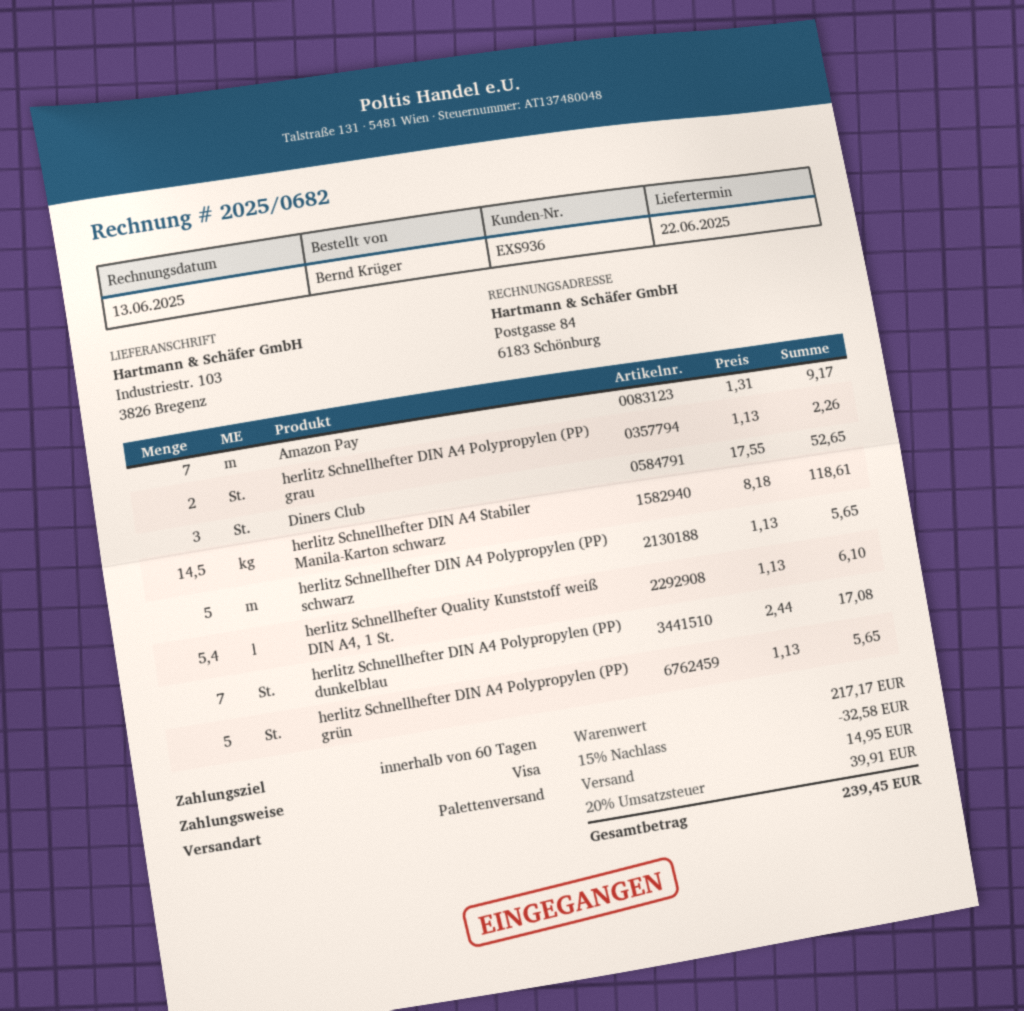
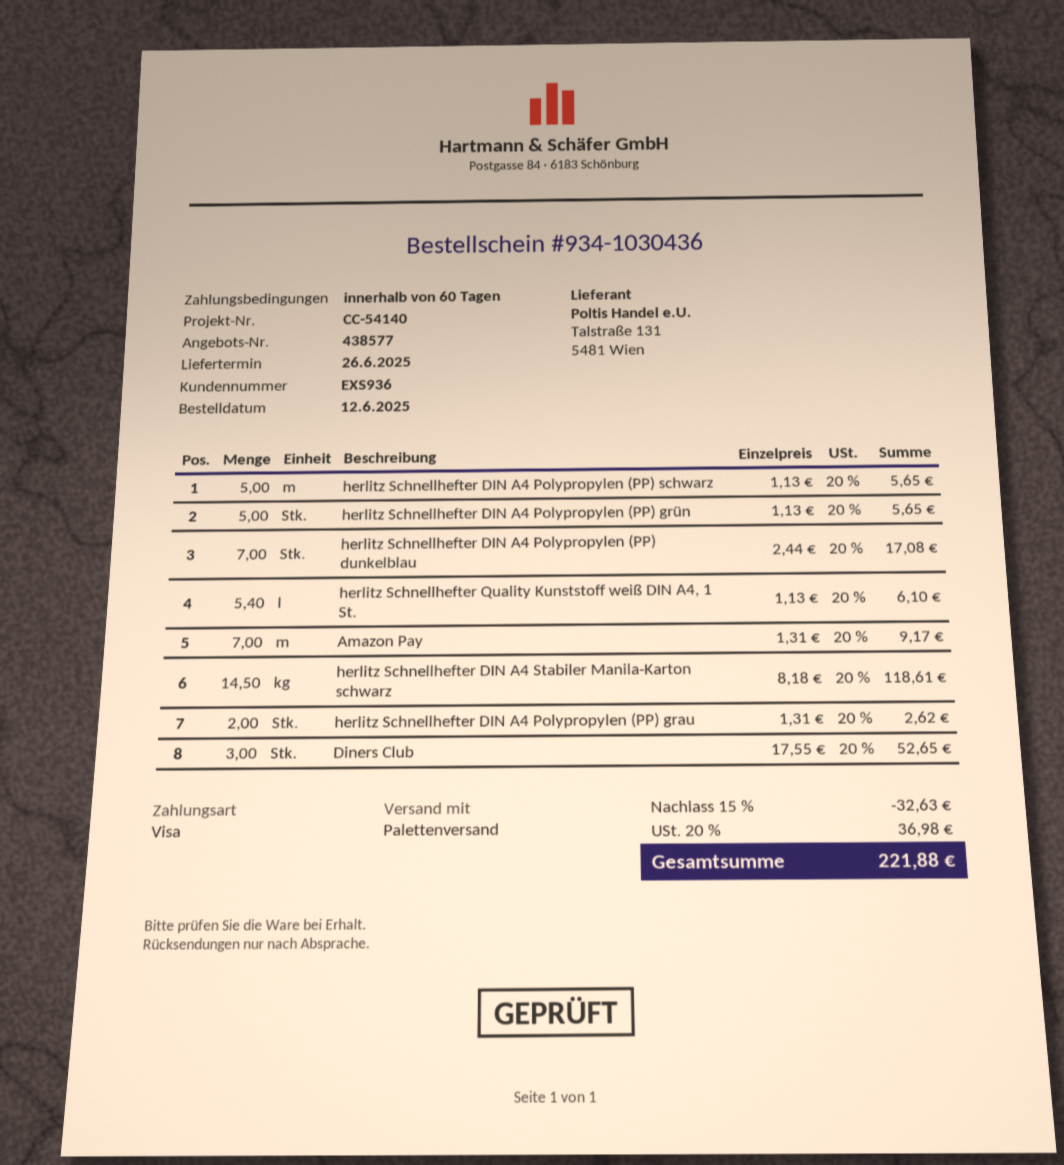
delivery date: 2025-06-22 -> 2025-06-26
herlitz Schnellhefter DIN A4 Polypropylen (PP) grau: 2 x 1.13 = 2.26 -> 2 x 1.31 = 2.62
discount: 15% = 32.58 -> 15% = 32.63
shipping: 14.95 -> none
tax: 20% = 39.91 -> 20% = 36.98
total: 239.45 -> 221.88

